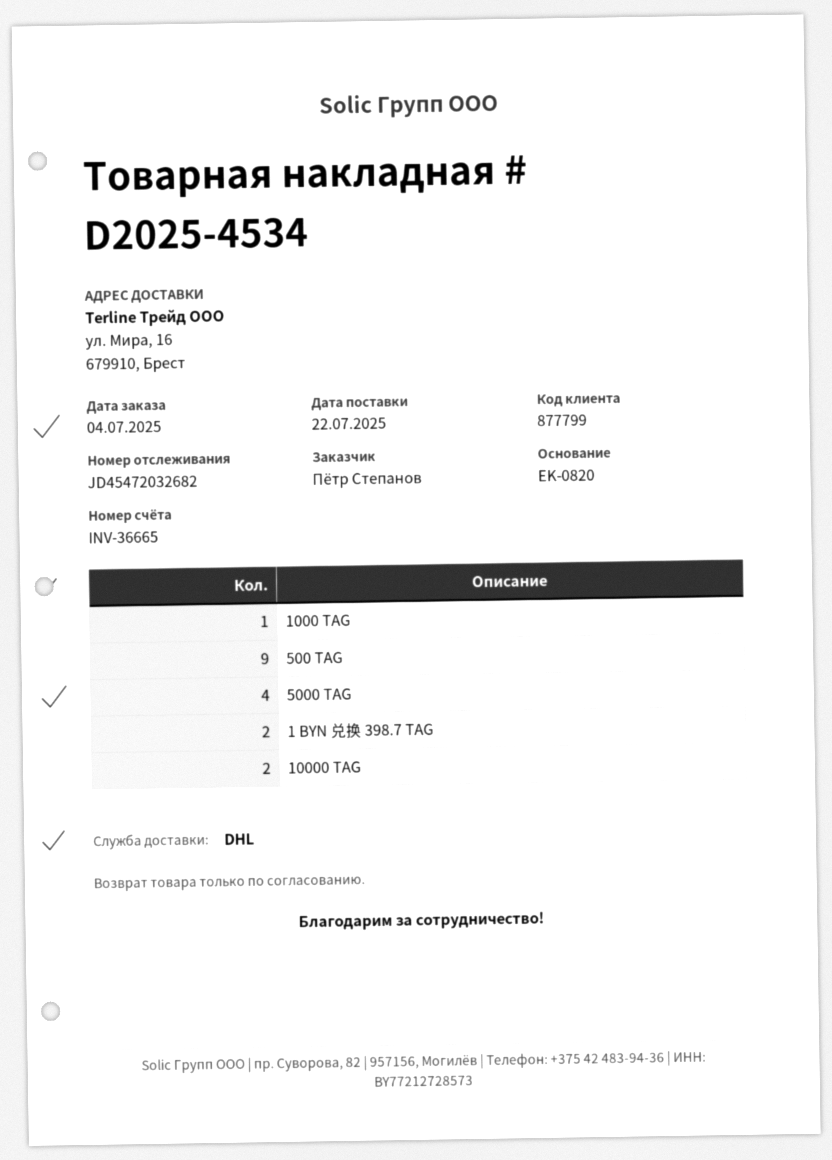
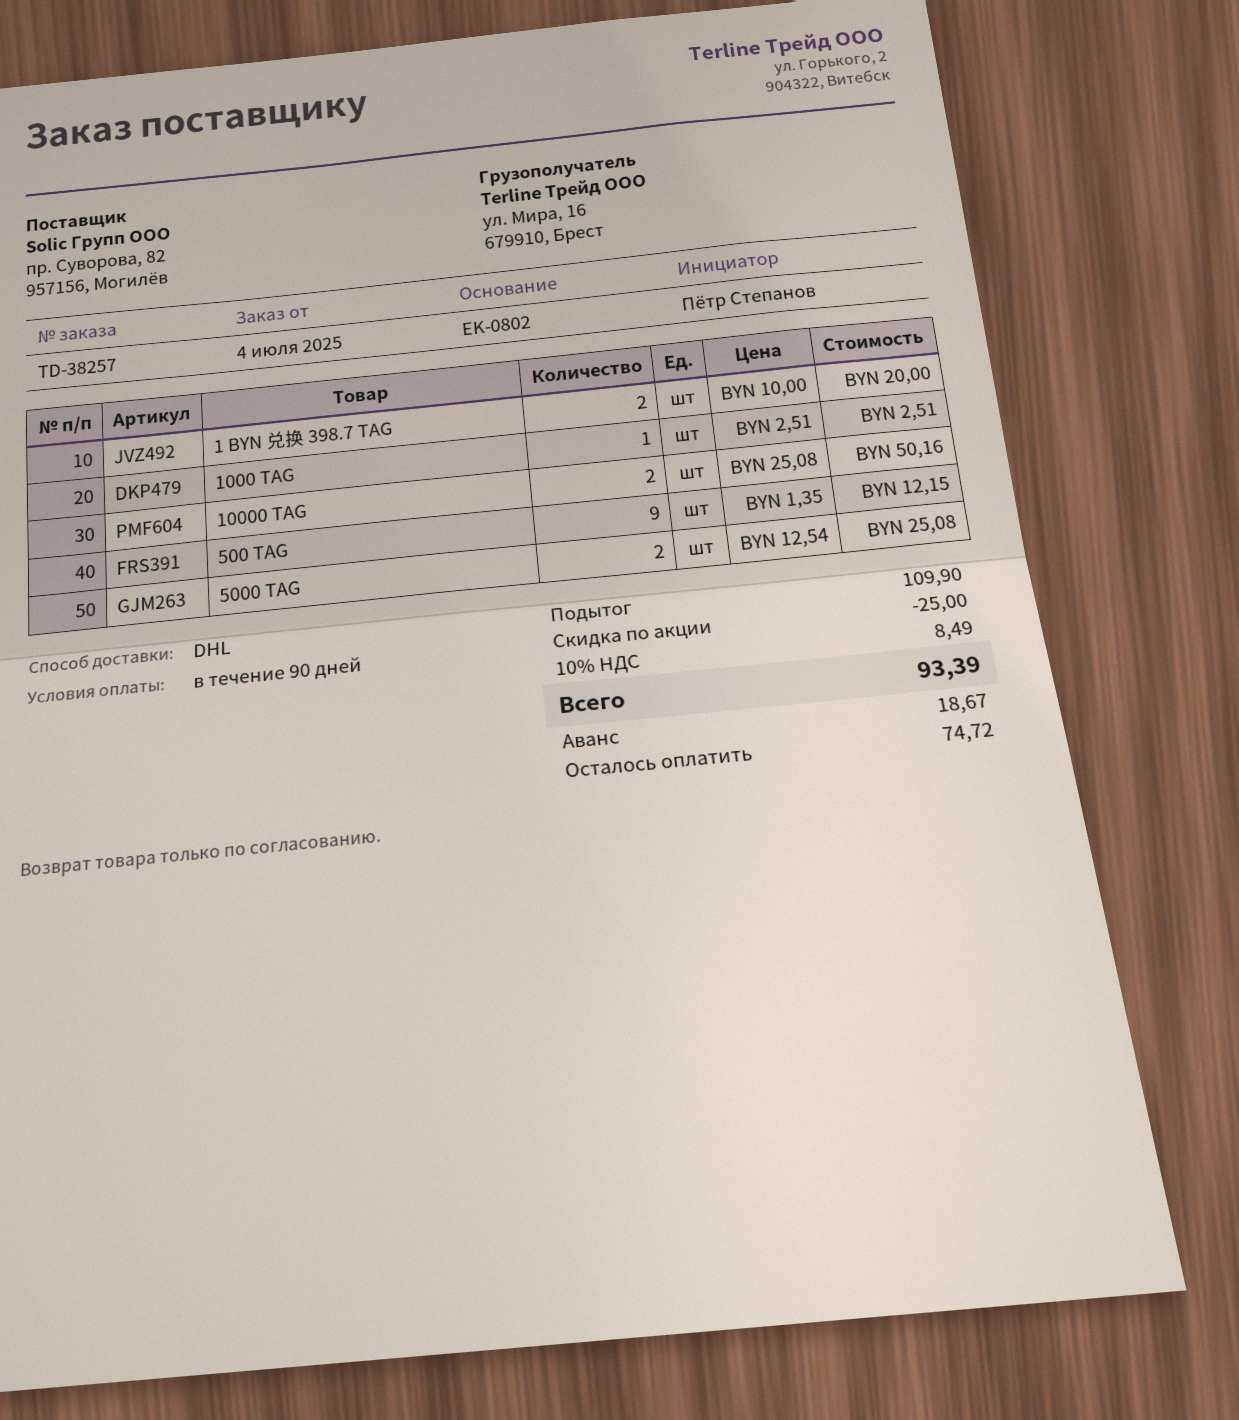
reference: EK-0820 -> EK-0802
5000 TAG: 4 -> 2

